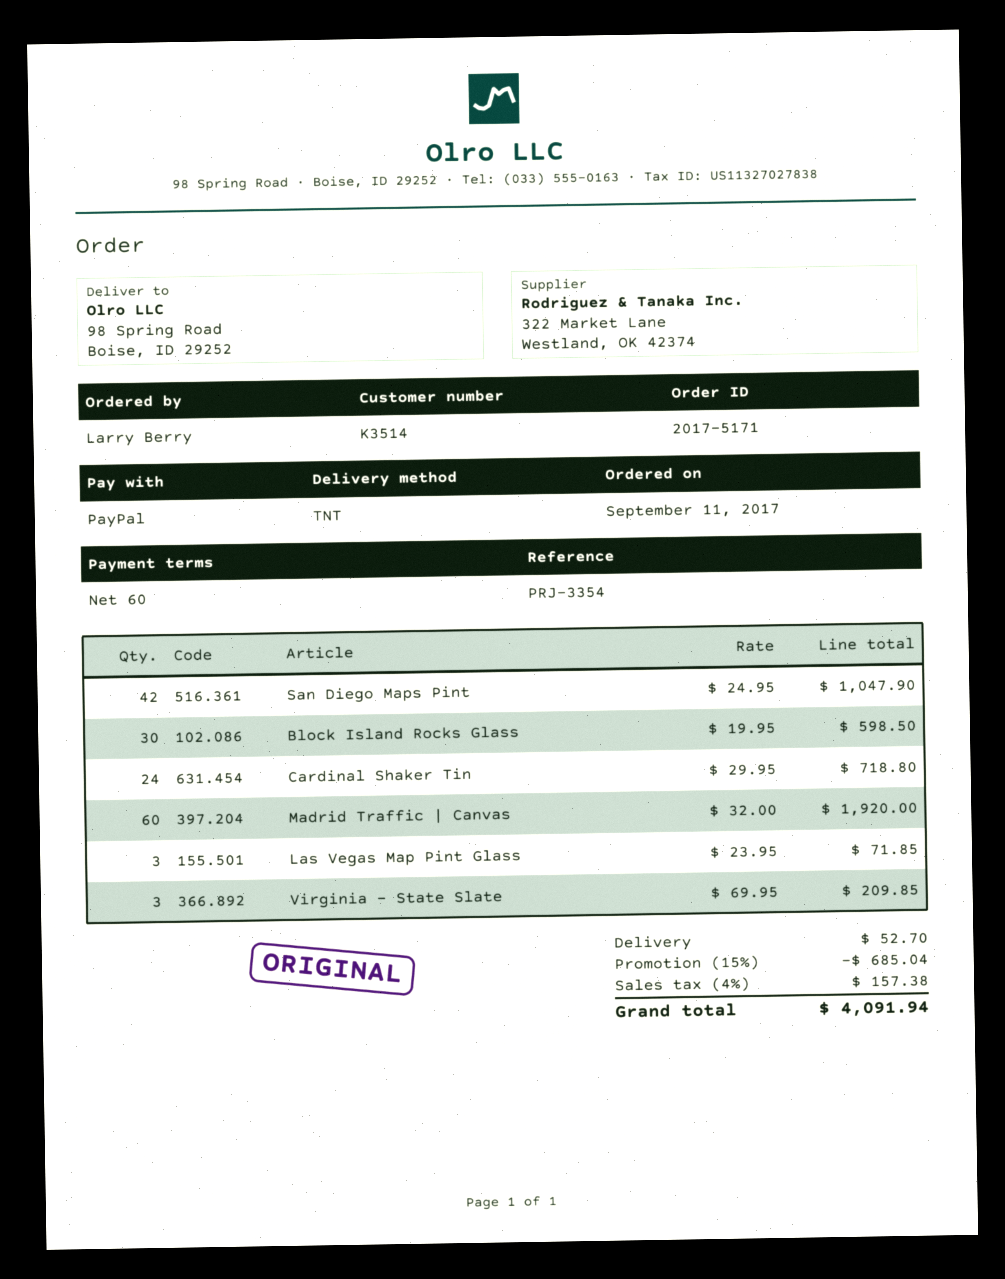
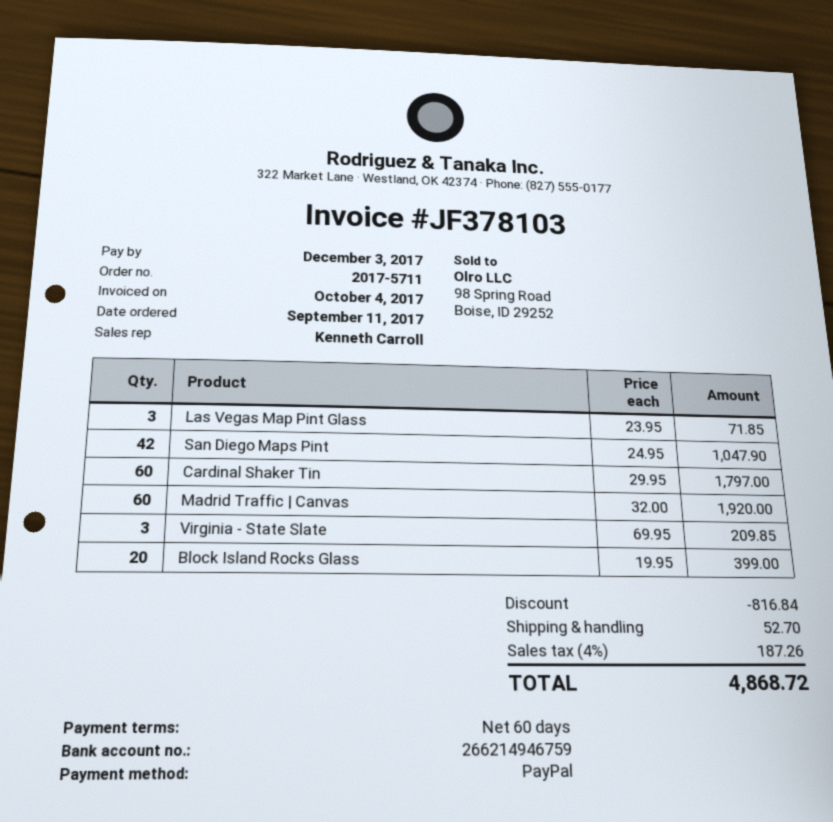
order number: 2017-5171 -> 2017-5711
Block Island Rocks Glass: 30 x 19.95 = 598.50 -> 20 x 19.95 = 399.00
Cardinal Shaker Tin: 24 x 29.95 = 718.80 -> 60 x 29.95 = 1797.00
discount: 685.04 -> 816.84
tax: 4% = 157.38 -> 4% = 187.26
total: 4091.94 -> 4868.72

